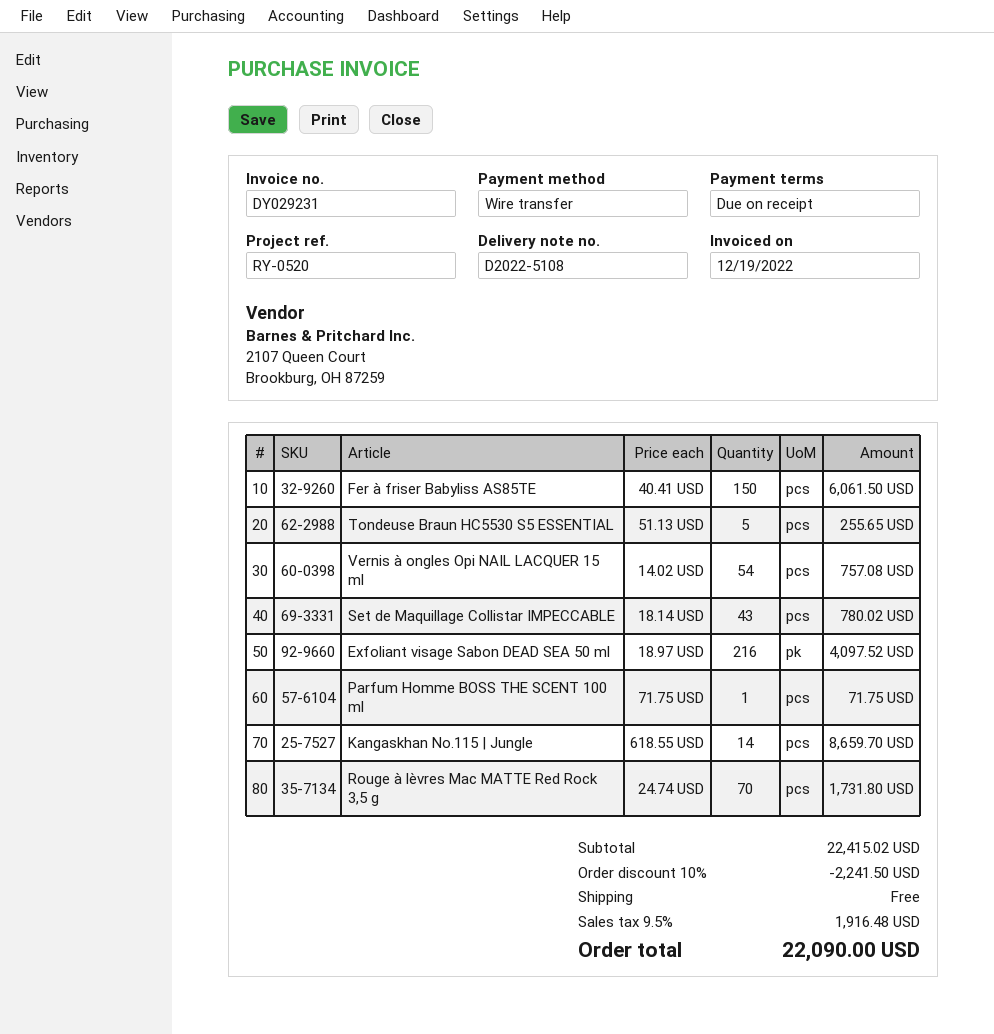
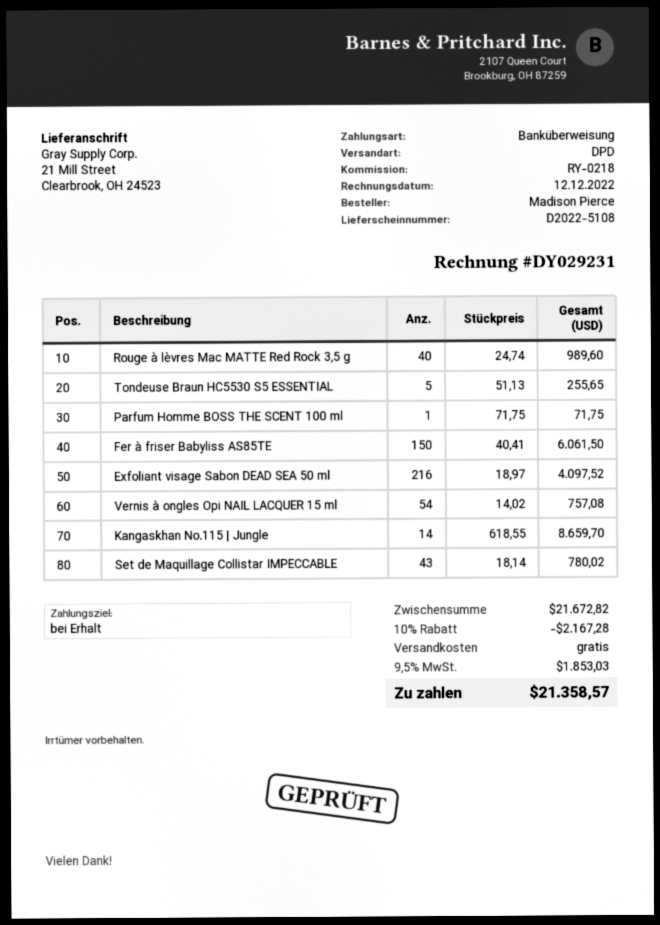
invoice date: 2022-12-19 -> 2022-12-12
reference: RY-0520 -> RY-0218
Rouge à lèvres Mac MATTE Red Rock 3,5 g: 70 x 24.74 = 1731.80 -> 40 x 24.74 = 989.60
subtotal: 22415.02 -> 21672.82
discount: 10% = 2241.50 -> 10% = 2167.28
tax: 9.5% = 1916.48 -> 9.5% = 1853.03
total: 22090.00 -> 21358.57

